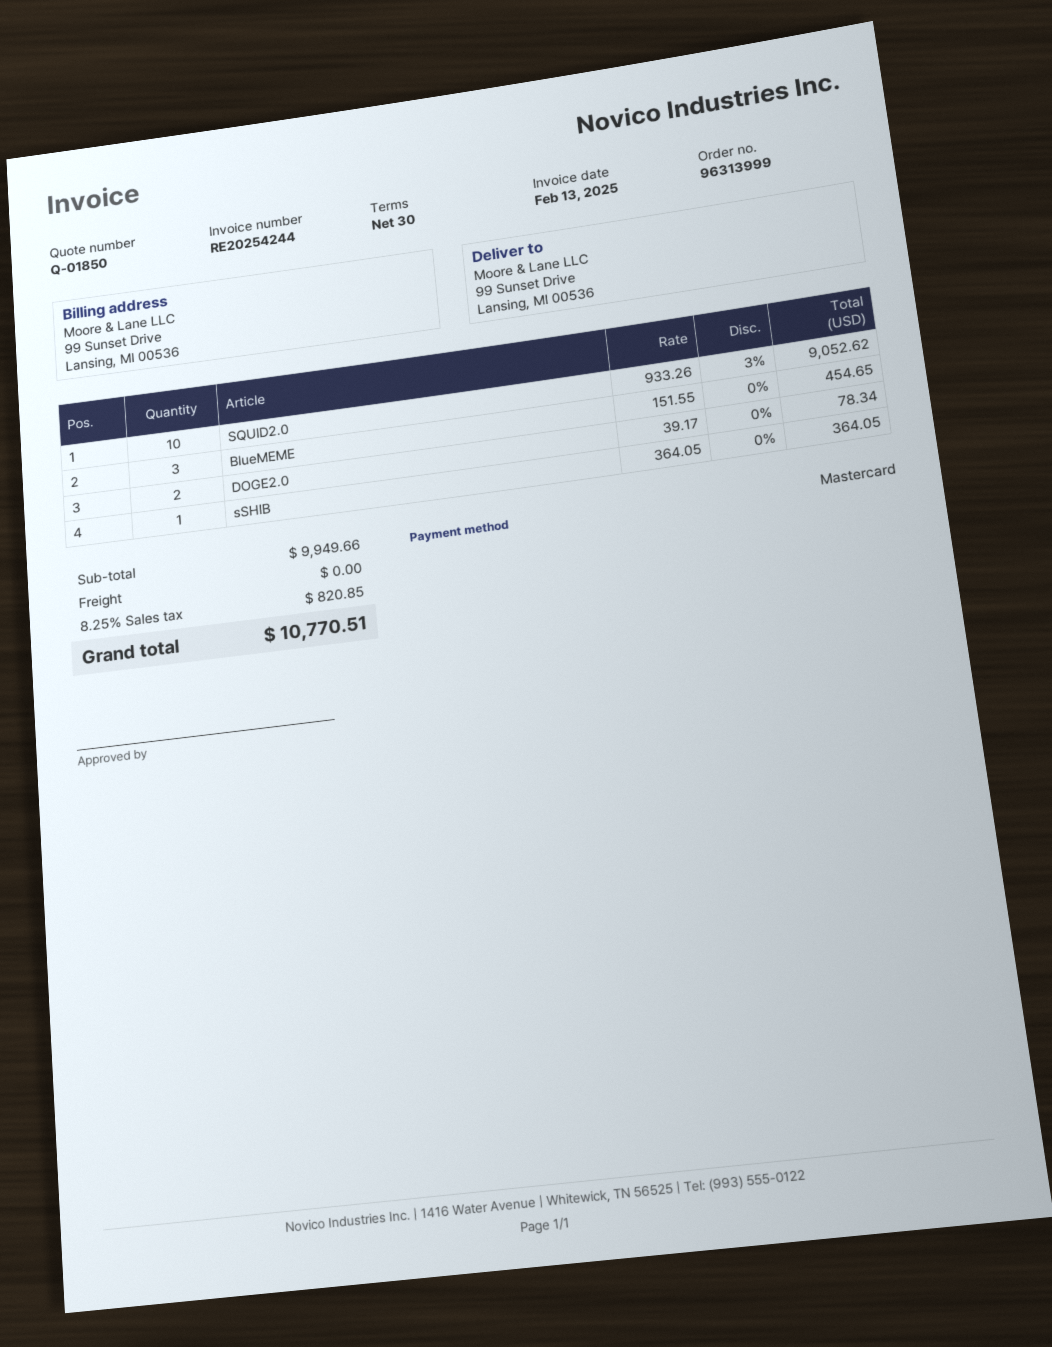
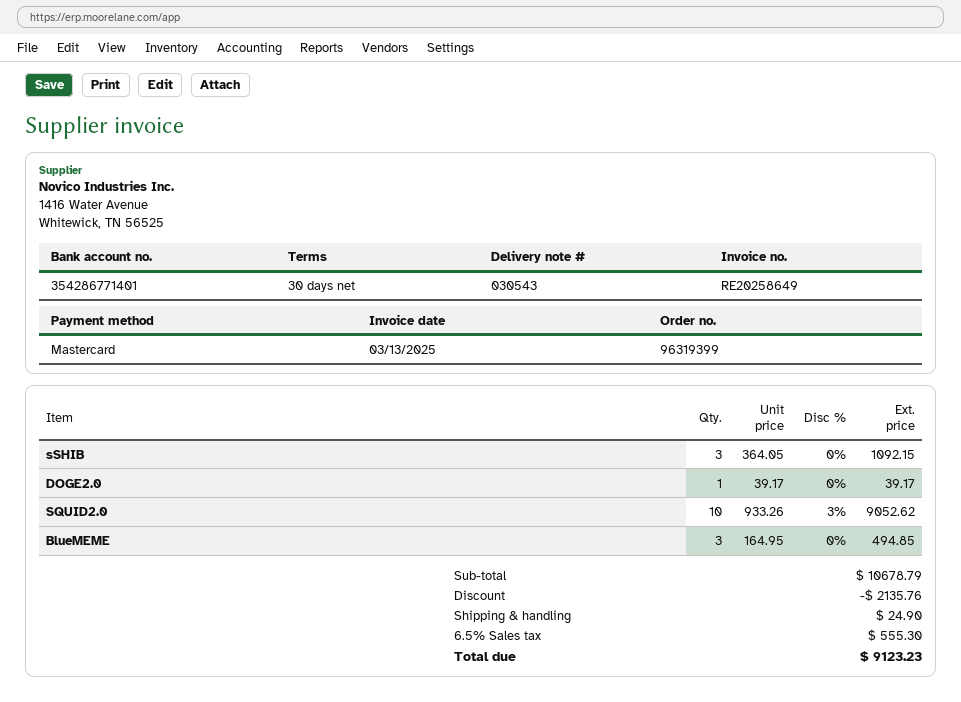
order number: 96313999 -> 96319399
invoice number: RE20254244 -> RE20258649
invoice date: 2025-02-13 -> 2025-03-13
BlueMEME: 3 x 151.55 = 454.65 -> 3 x 164.95 = 494.85
DOGE2.0: 2 x 39.17 = 78.34 -> 1 x 39.17 = 39.17
sSHIB: 1 x 364.05 = 364.05 -> 3 x 364.05 = 1092.15
subtotal: 9949.66 -> 10678.79
discount: none -> 2135.76
shipping: 0.00 -> 24.90
tax: 8.25% = 820.85 -> 6.5% = 555.30
total: 10770.51 -> 9123.23

